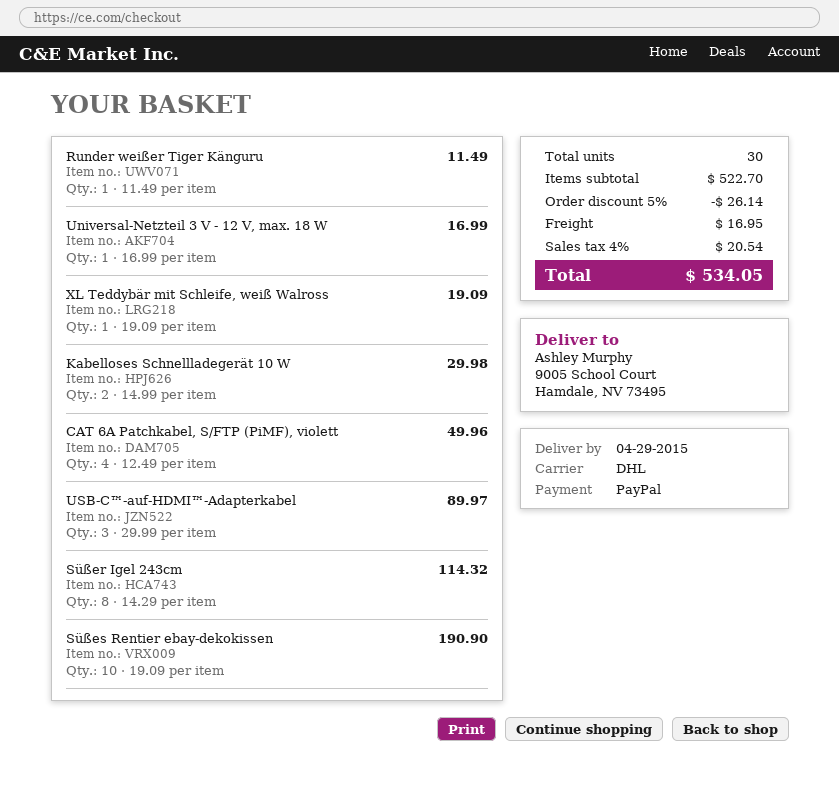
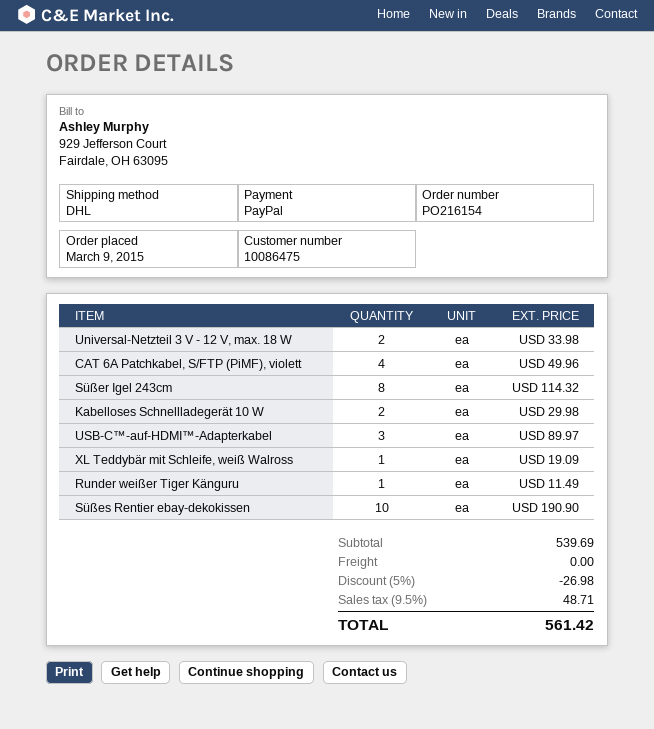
Universal-Netzteil 3 V - 12 V, max. 18 W: 1 for 16.99 -> 2 for 33.98
subtotal: 522.70 -> 539.69
discount: 5% = 26.14 -> 5% = 26.98
shipping: 16.95 -> 0.00
tax: 4% = 20.54 -> 9.5% = 48.71
total: 534.05 -> 561.42

